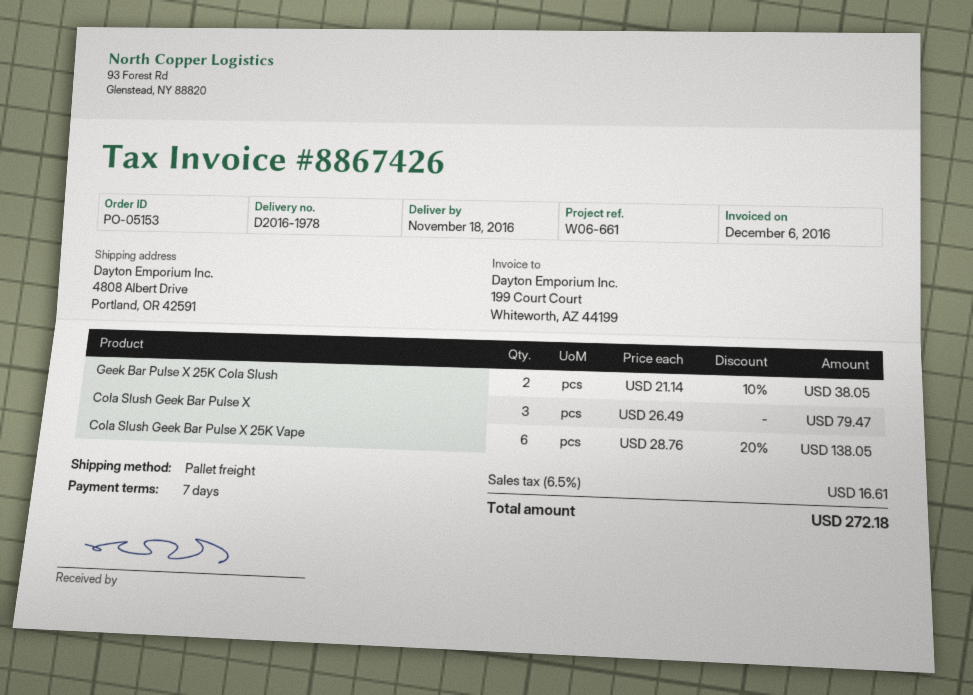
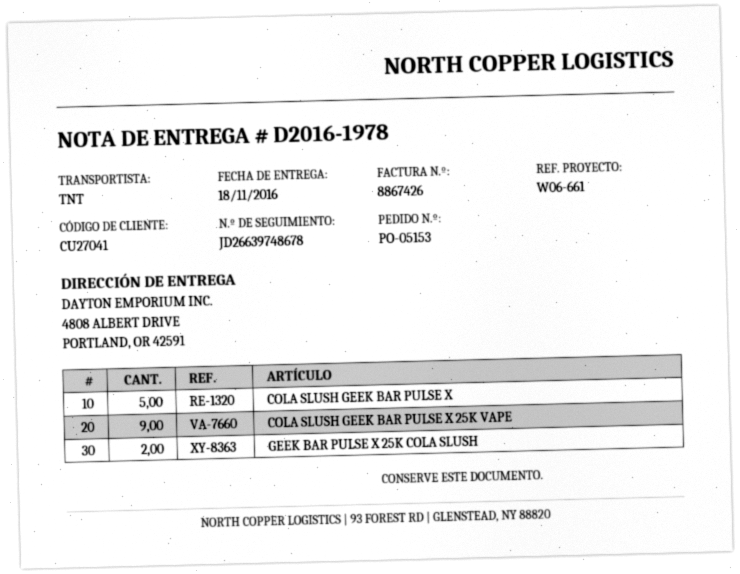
shipping method: pallet freight -> TNT
Cola Slush Geek Bar Pulse X: 3 -> 5
Cola Slush Geek Bar Pulse X 25K Vape: 6 -> 9

